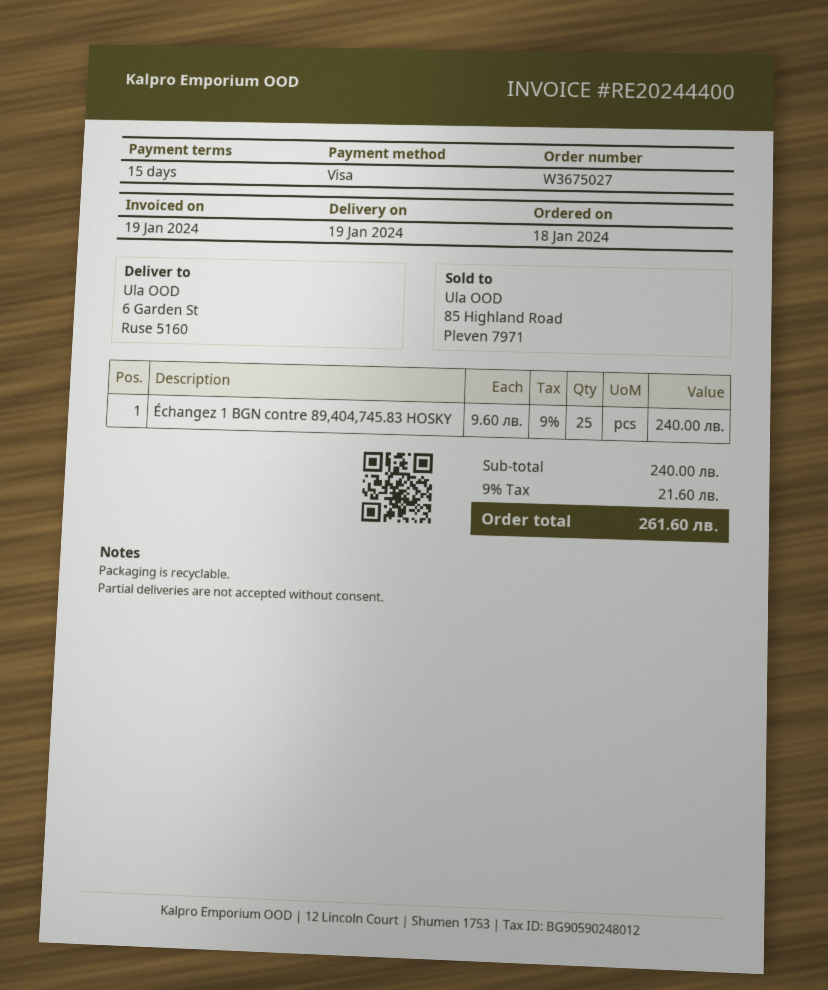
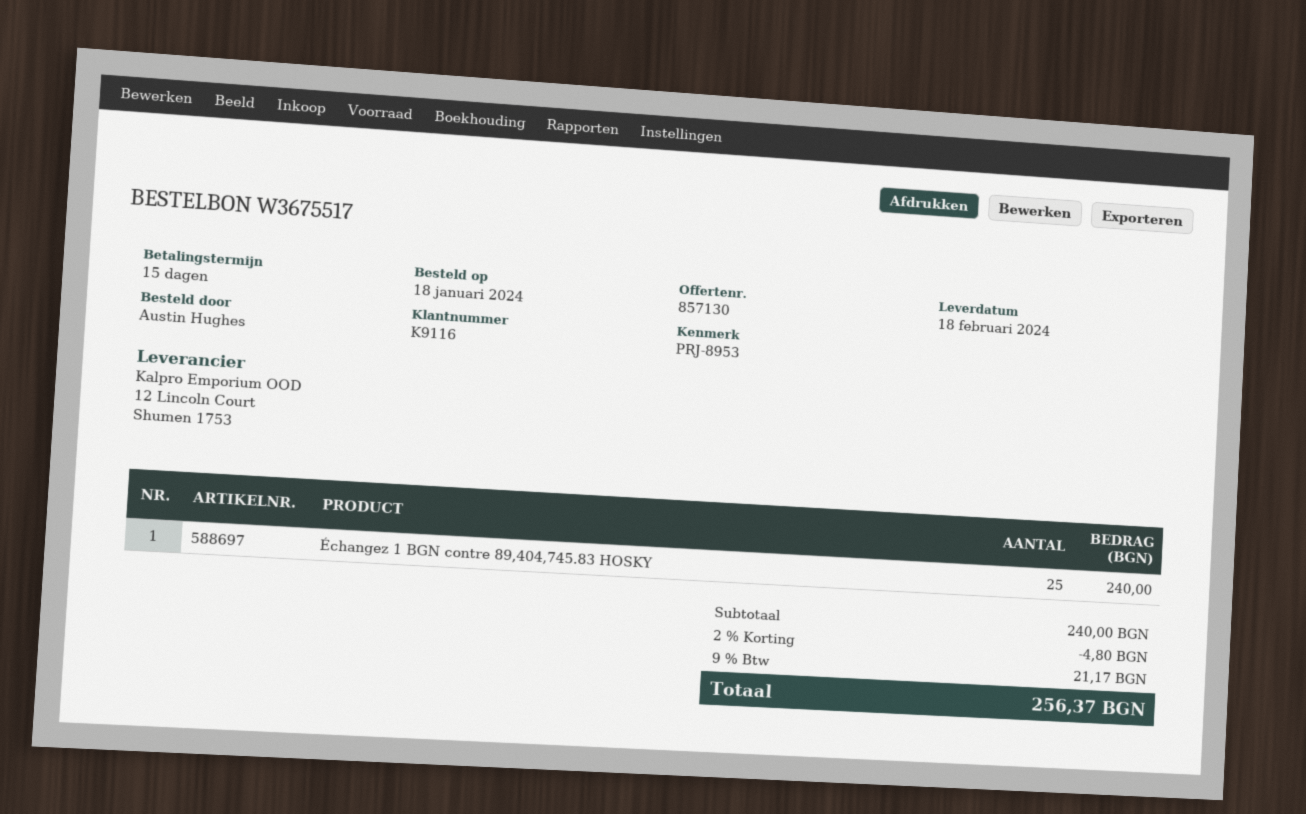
order number: W3675027 -> W3675517
delivery date: 2024-01-19 -> 2024-02-18
discount: none -> 2% = 4.80
tax: 9% = 21.60 -> 9% = 21.17
total: 261.60 -> 256.37

